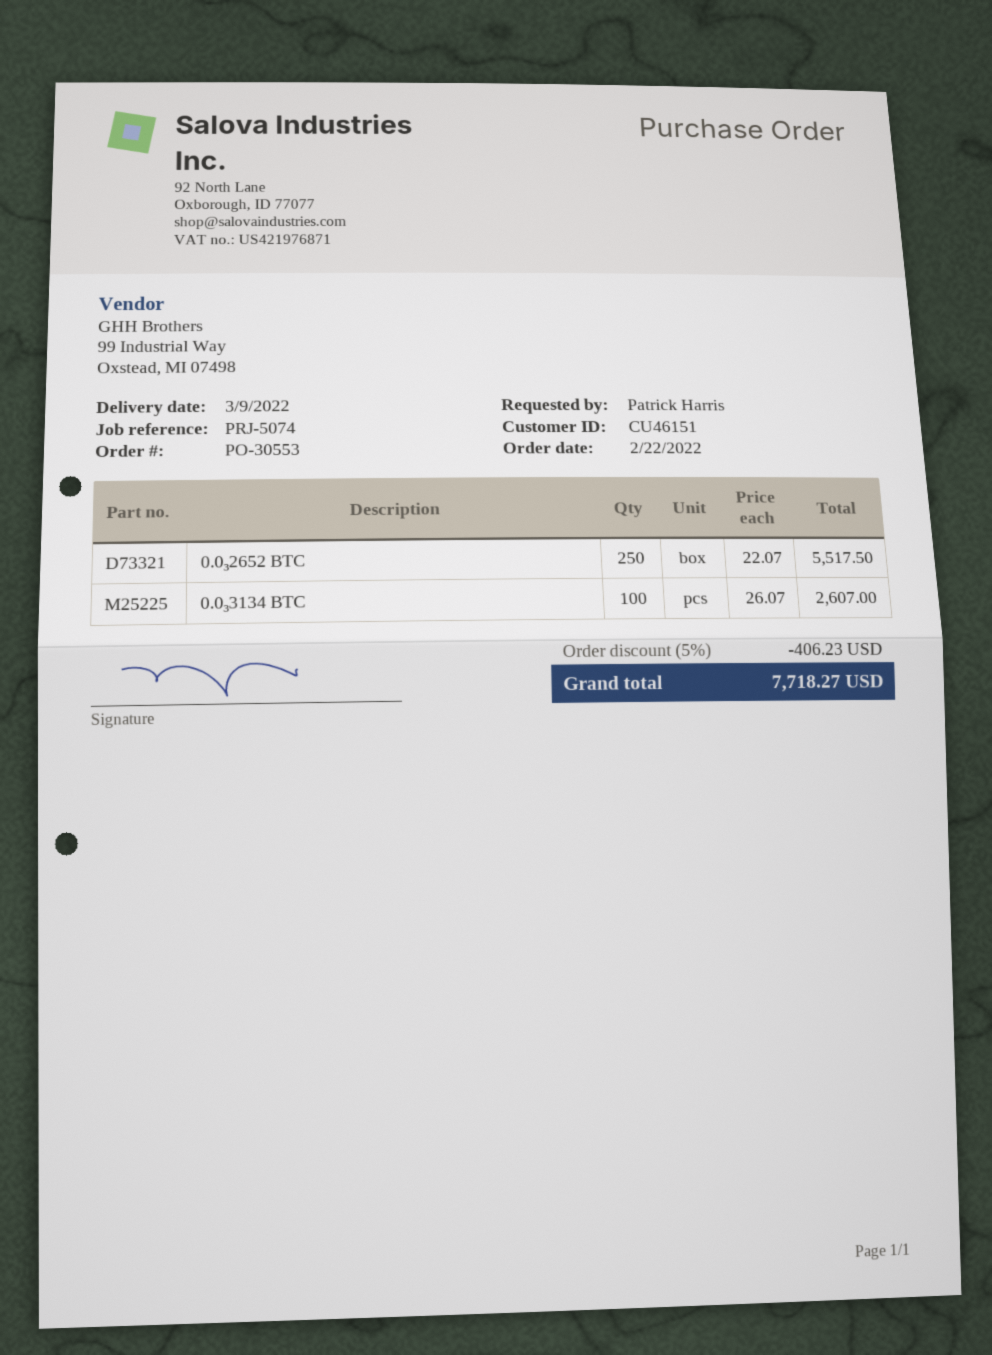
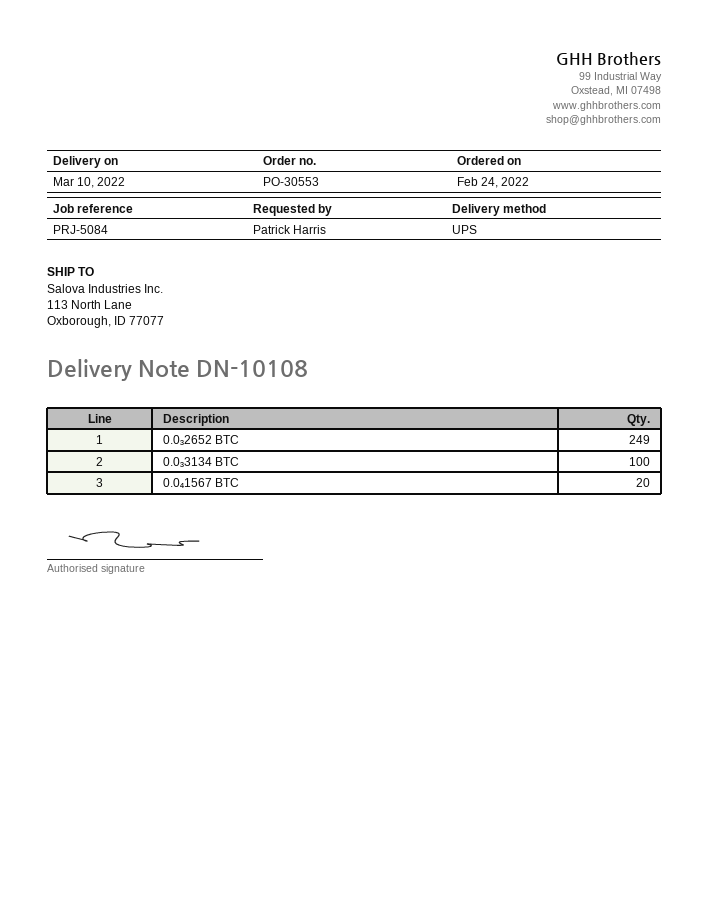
order date: 2022-02-22 -> 2022-02-24
delivery date: 2022-03-09 -> 2022-03-10
reference: PRJ-5074 -> PRJ-5084
0.0₃2652 BTC: 250 -> 249
0.0₄1567 BTC: none -> 20

